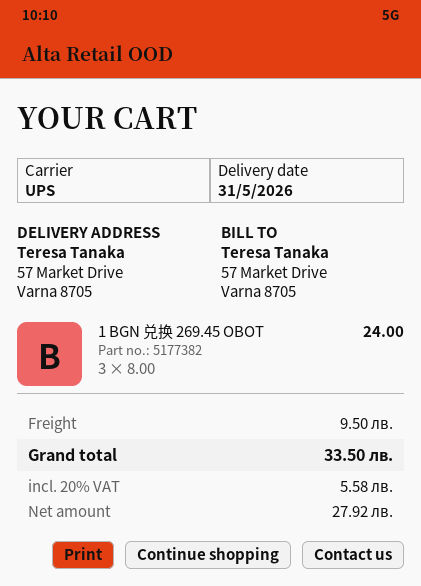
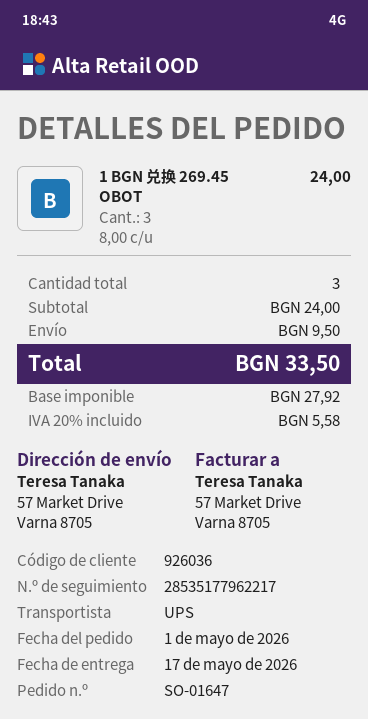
delivery date: 2026-05-31 -> 2026-05-17

